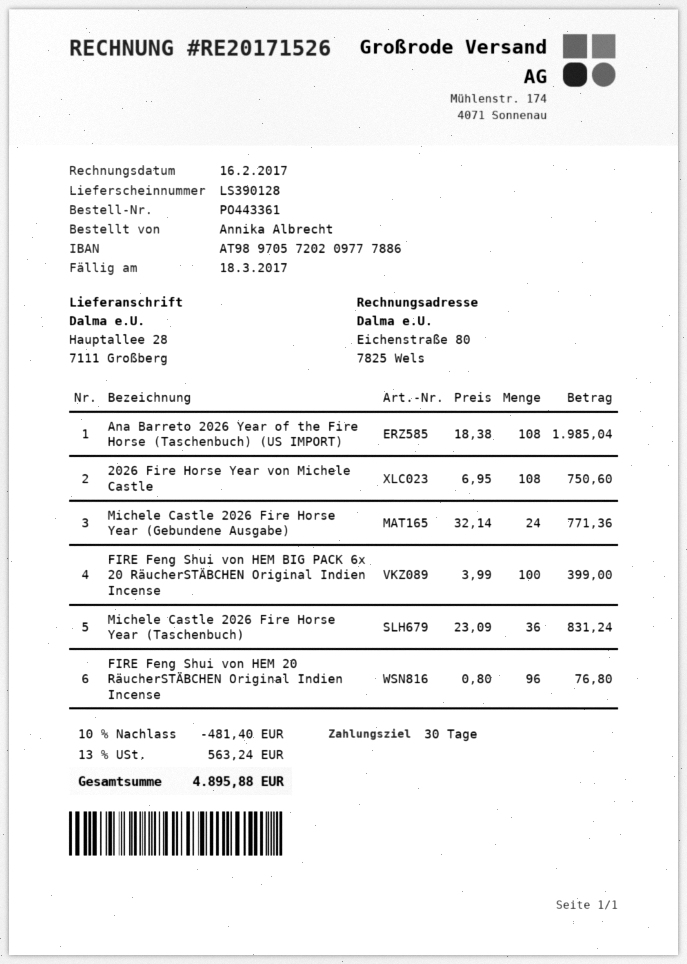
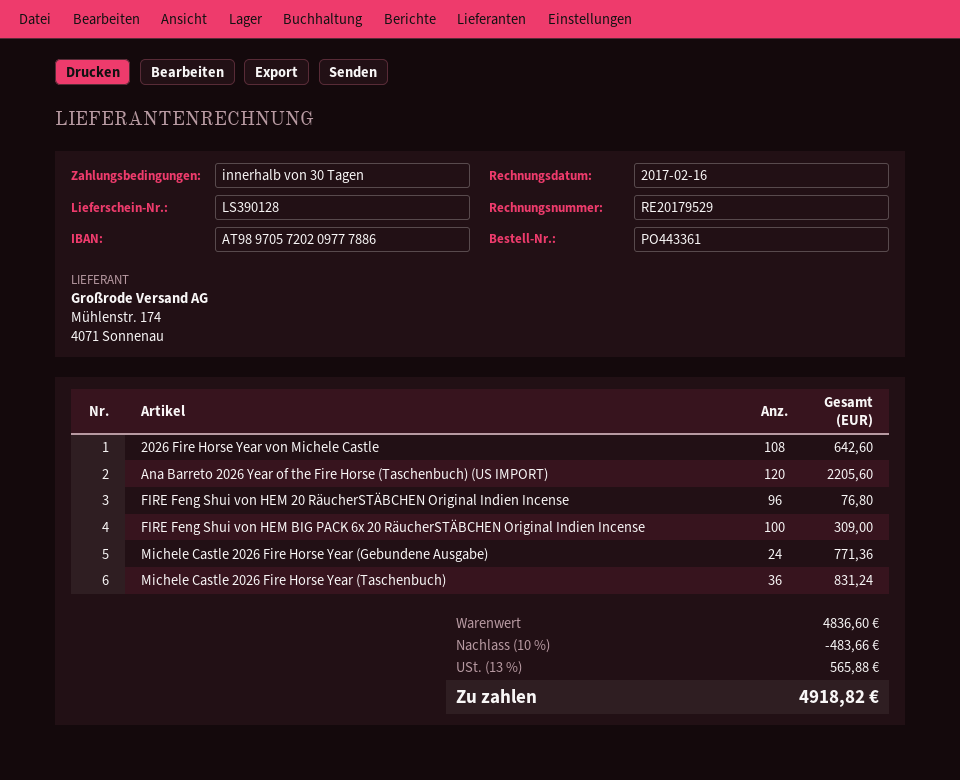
invoice number: RE20171526 -> RE20179529
Ana Barreto 2026 Year of the Fire Horse (Taschenbuch) (US IMPORT): 108 for 1985.04 -> 120 for 2205.60
2026 Fire Horse Year von Michele Castle: 108 for 750.60 -> 108 for 642.60
FIRE Feng Shui von HEM BIG PACK 6x 20 RäucherSTÄBCHEN Original Indien Incense: 100 for 399.00 -> 100 for 309.00
discount: 10% = 481.40 -> 10% = 483.66
tax: 13% = 563.24 -> 13% = 565.88
total: 4895.88 -> 4918.82

